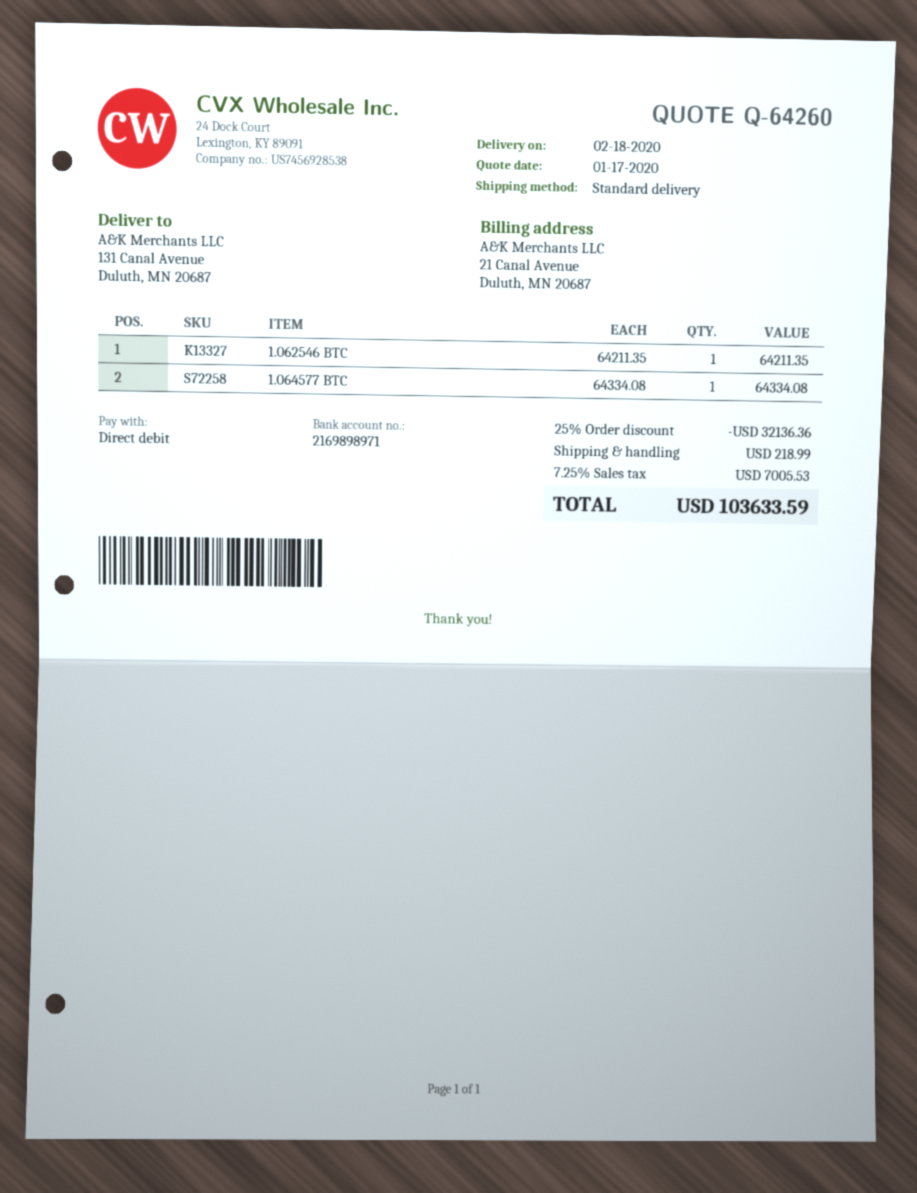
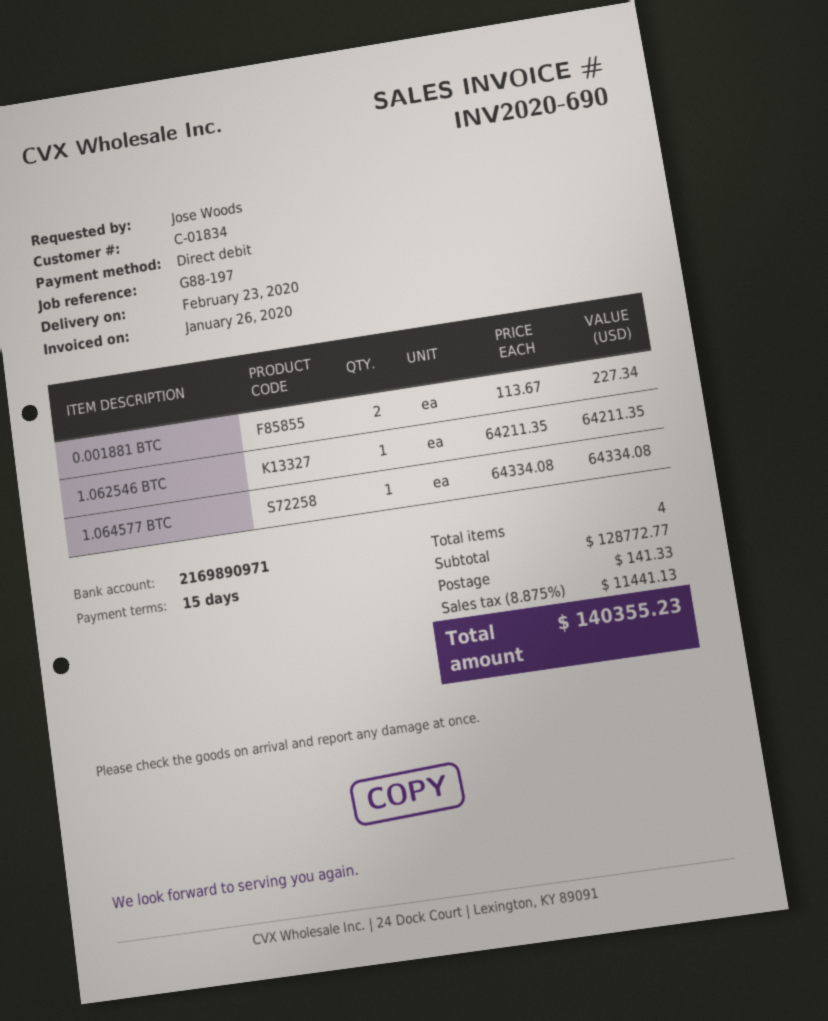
delivery date: 2020-02-18 -> 2020-02-23
bank account: 2169898971 -> 2169890971
0.001881 BTC: none -> 2 x 113.67 = 227.34
discount: 25% = 32136.36 -> none
shipping: 218.99 -> 141.33
tax: 7.25% = 7005.53 -> 8.875% = 11441.13
total: 103633.59 -> 140355.23

